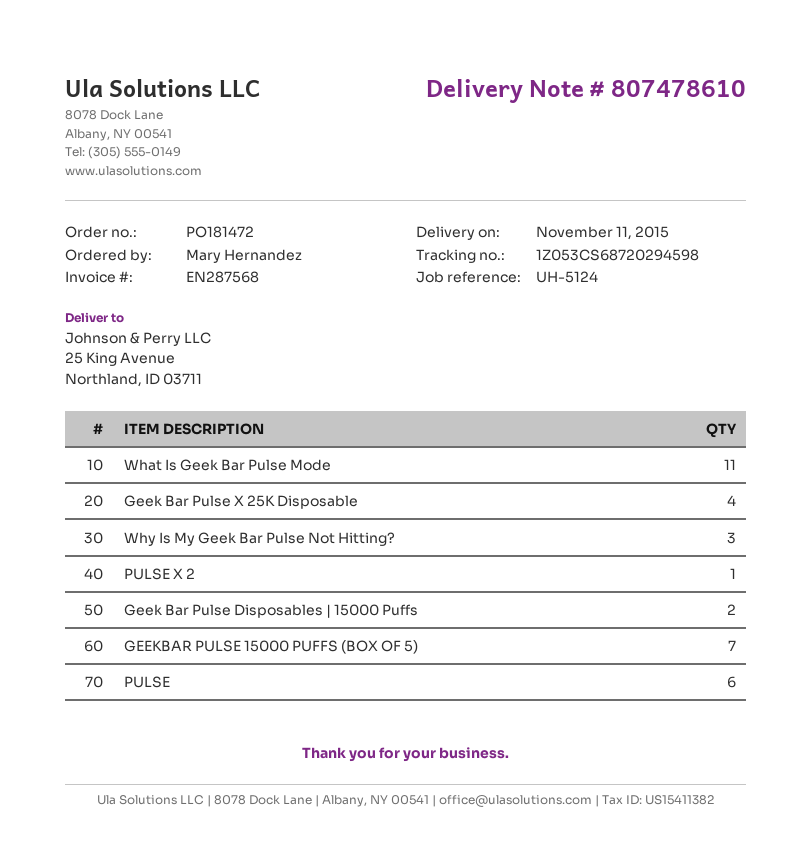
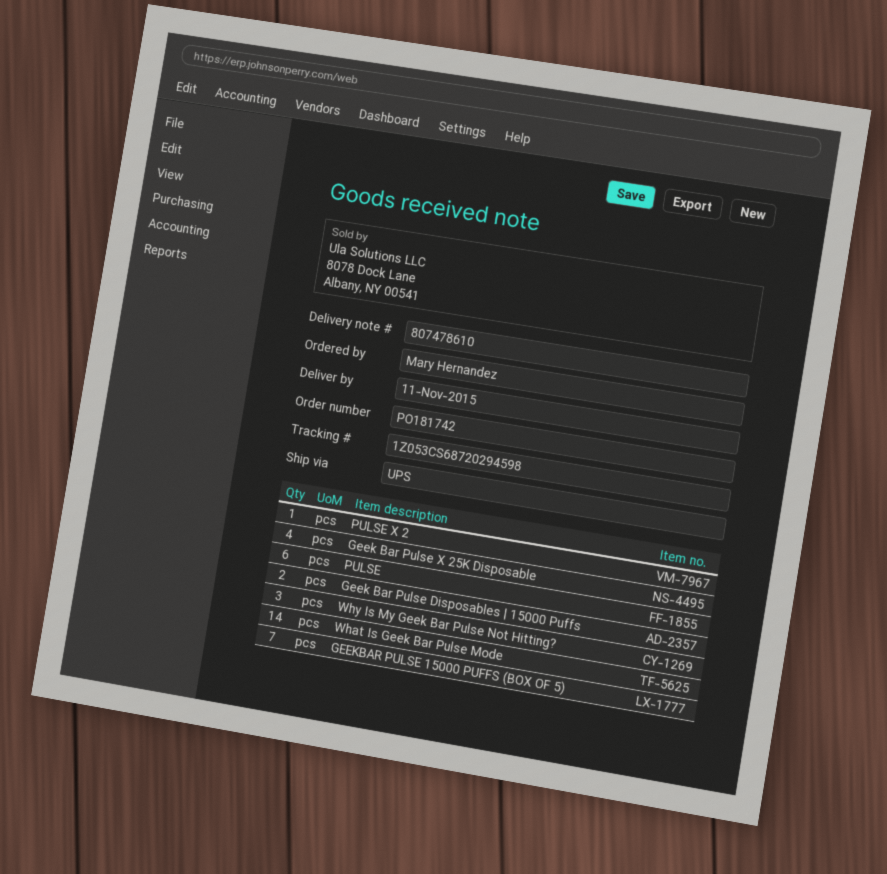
order number: PO181472 -> PO181742
What Is Geek Bar Pulse Mode: 11 -> 14

